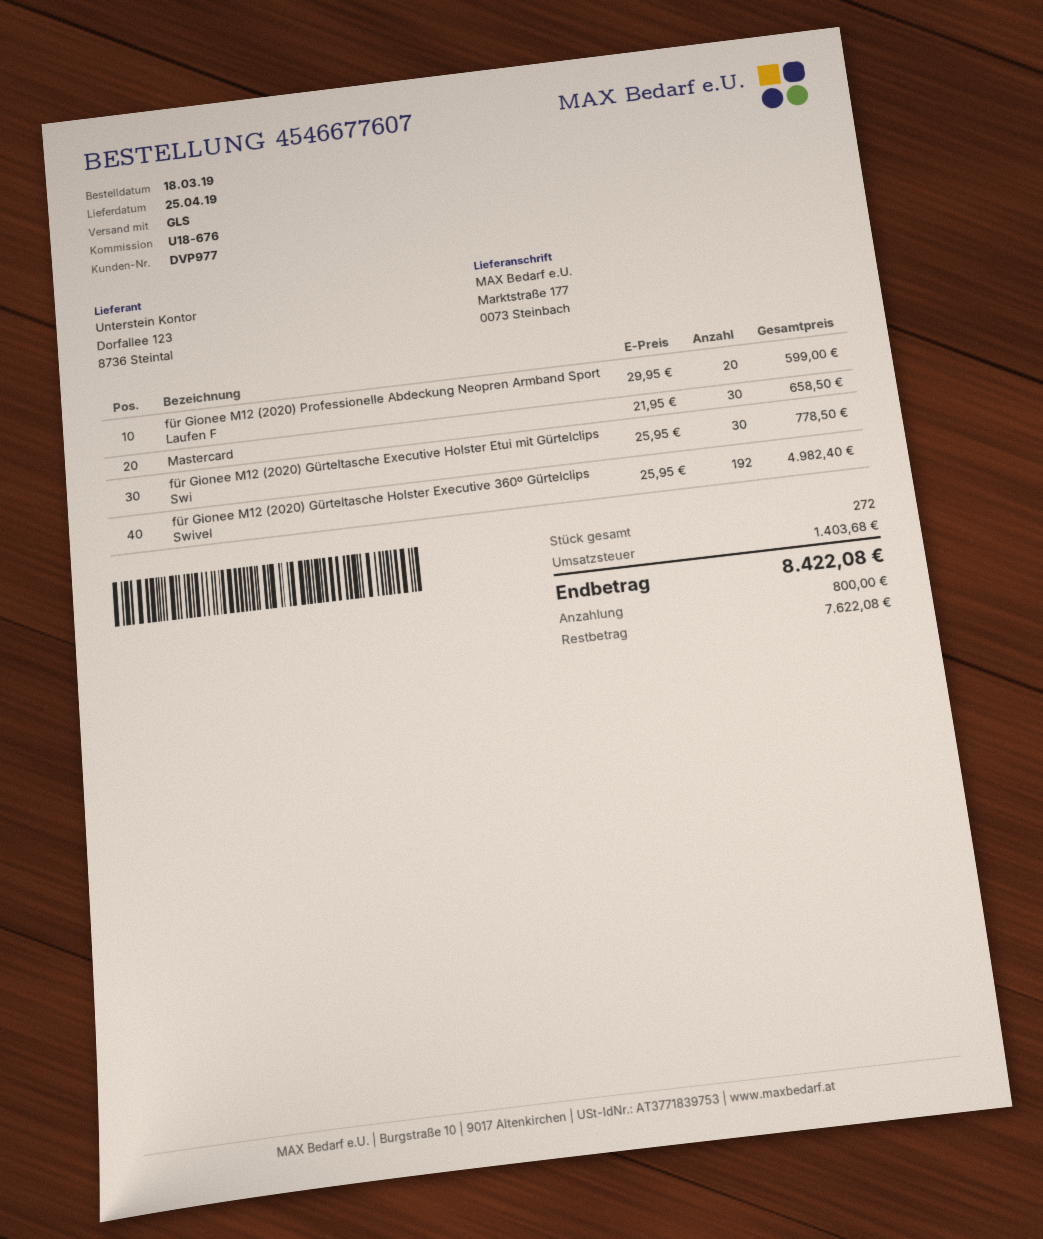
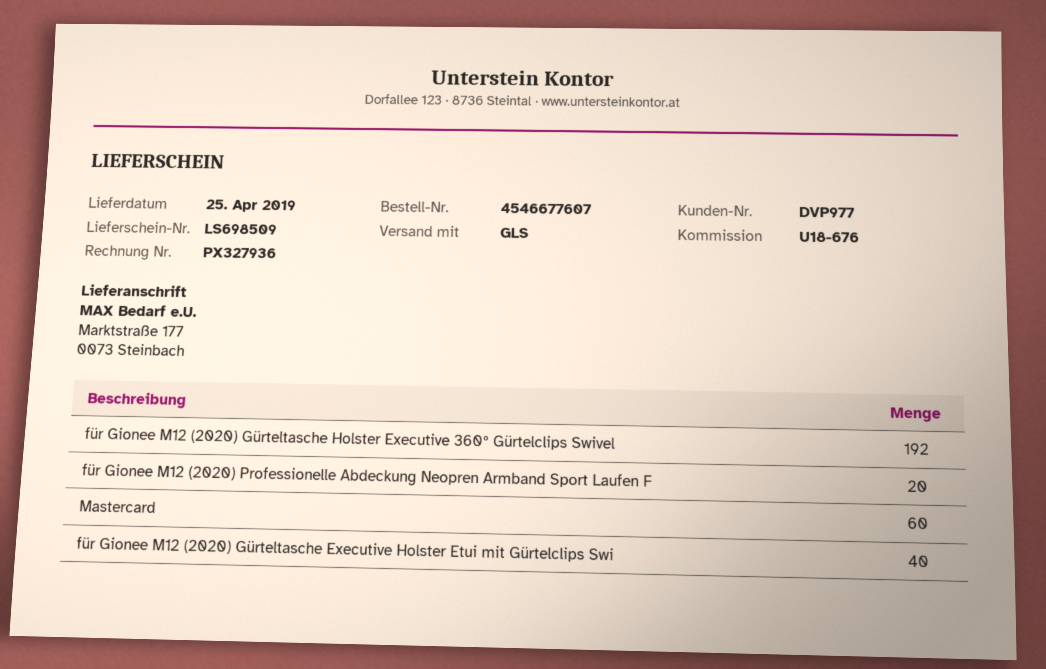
Mastercard: 30 -> 60
für Gionee M12 (2020) Gürteltasche Executive Holster Etui mit Gürtelclips Swi: 30 -> 40

